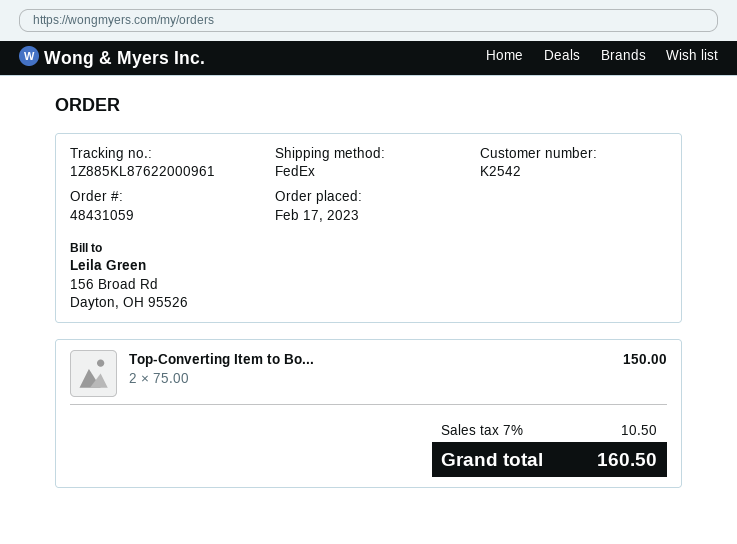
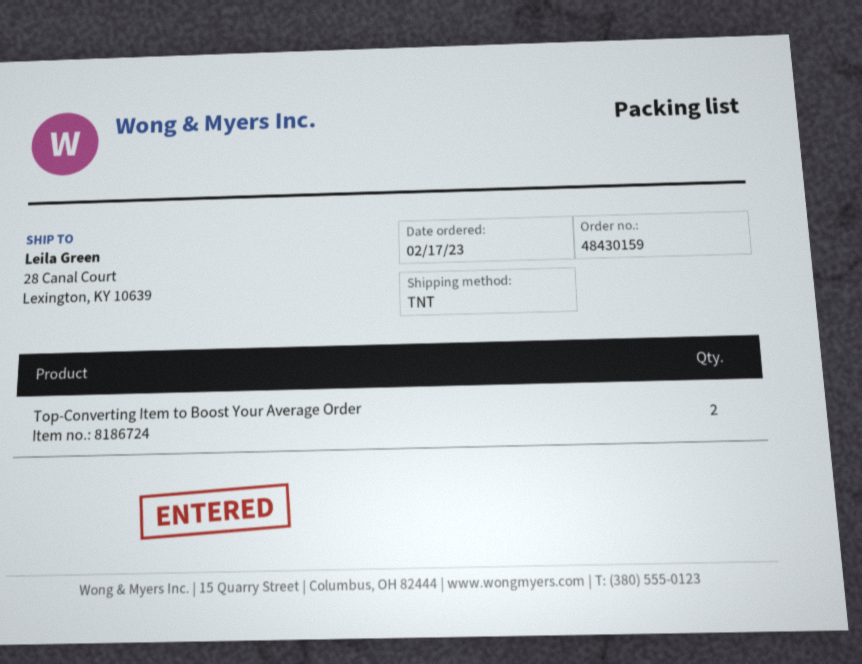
order number: 48431059 -> 48430159
shipping method: FedEx -> TNT

